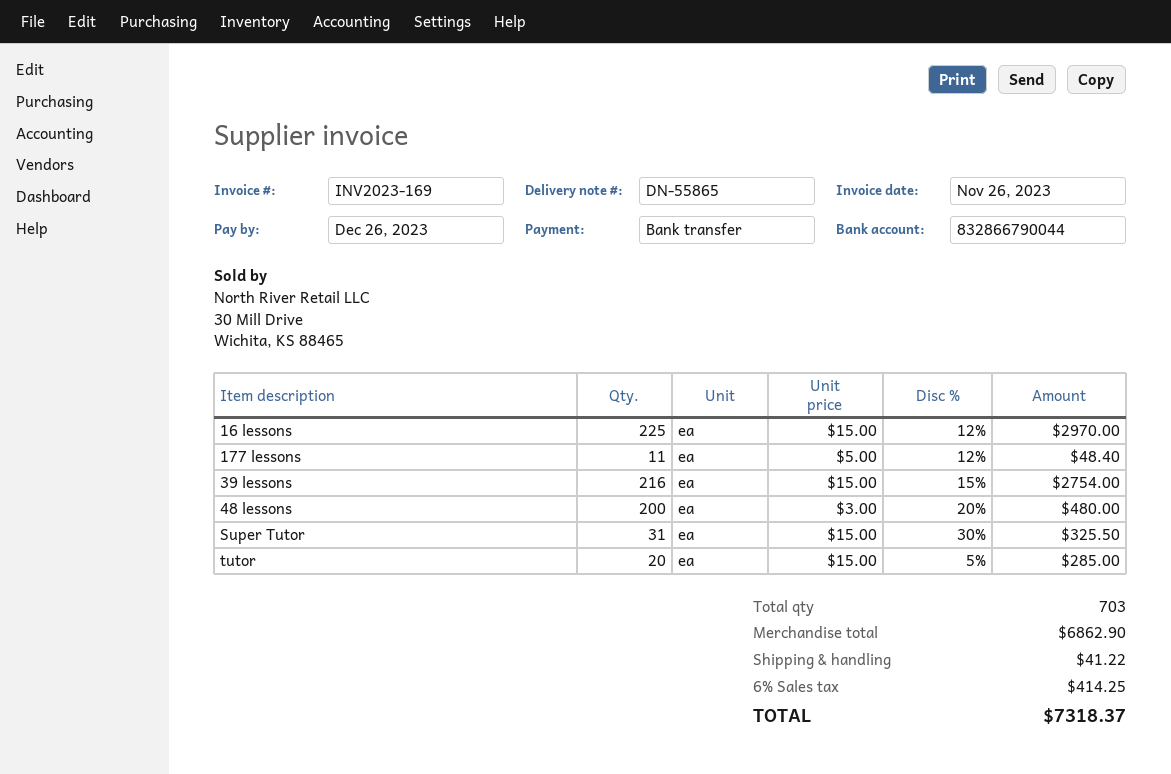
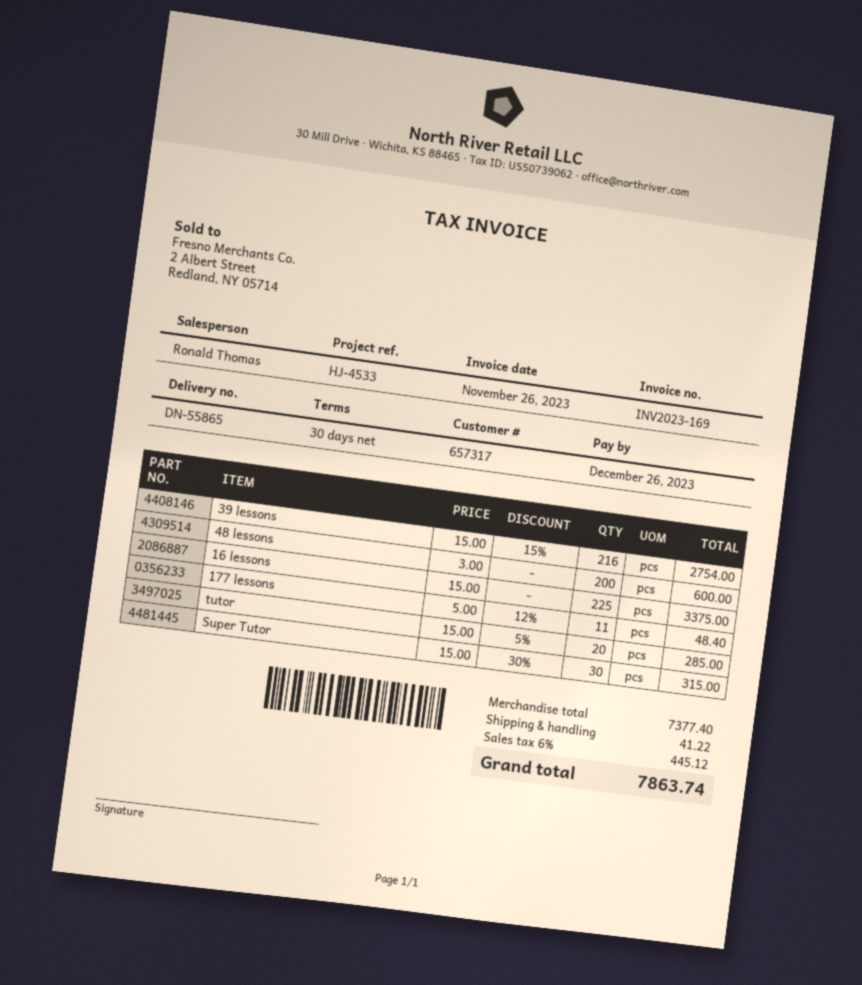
16 lessons: 225 x 15.00 - 12% = 2970.00 -> 225 x 15.00 = 3375.00
48 lessons: 200 x 3.00 - 20% = 480.00 -> 200 x 3.00 = 600.00
Super Tutor: 31 x 15.00 - 30% = 325.50 -> 30 x 15.00 - 30% = 315.00
subtotal: 6862.90 -> 7377.40
tax: 6% = 414.25 -> 6% = 445.12
total: 7318.37 -> 7863.74

